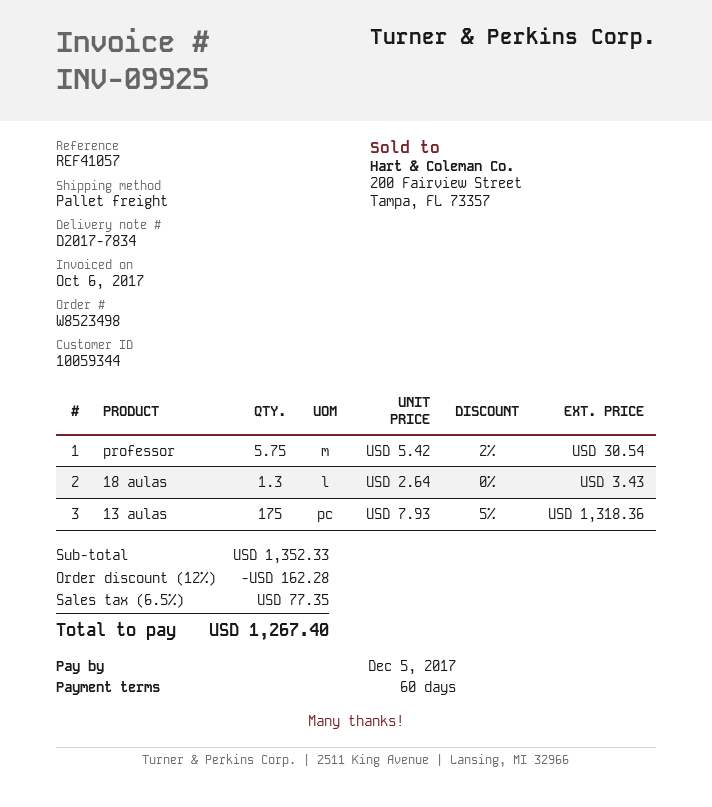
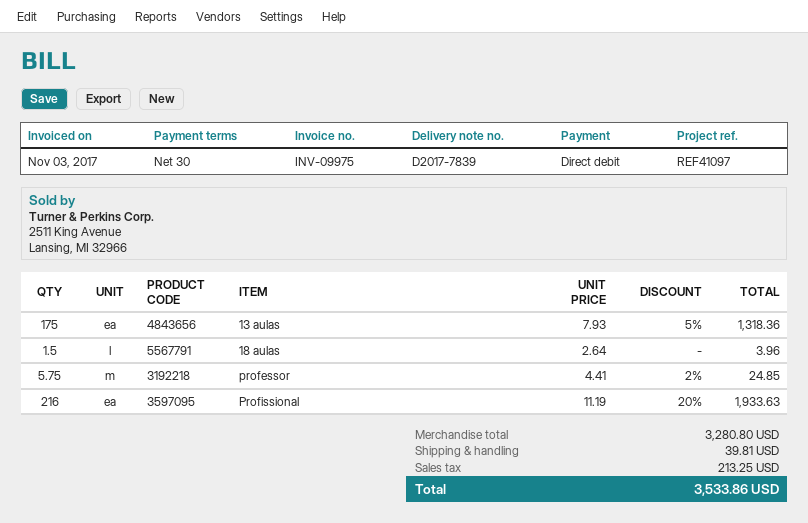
delivery note number: D2017-7834 -> D2017-7839
invoice number: INV-09925 -> INV-09975
invoice date: 2017-10-06 -> 2017-11-03
payment terms: 60 days -> 30 days
reference: REF41057 -> REF41097
professor: 5.75 x 5.42 - 2% = 30.54 -> 5.75 x 4.41 - 2% = 24.85
18 aulas: 1.3 x 2.64 = 3.43 -> 1.5 x 2.64 = 3.96
Profissional: none -> 216 x 11.19 - 20% = 1933.63
subtotal: 1352.33 -> 3280.80
discount: 12% = 162.28 -> none
shipping: none -> 39.81
tax: 77.35 -> 213.25
total: 1267.40 -> 3533.86

